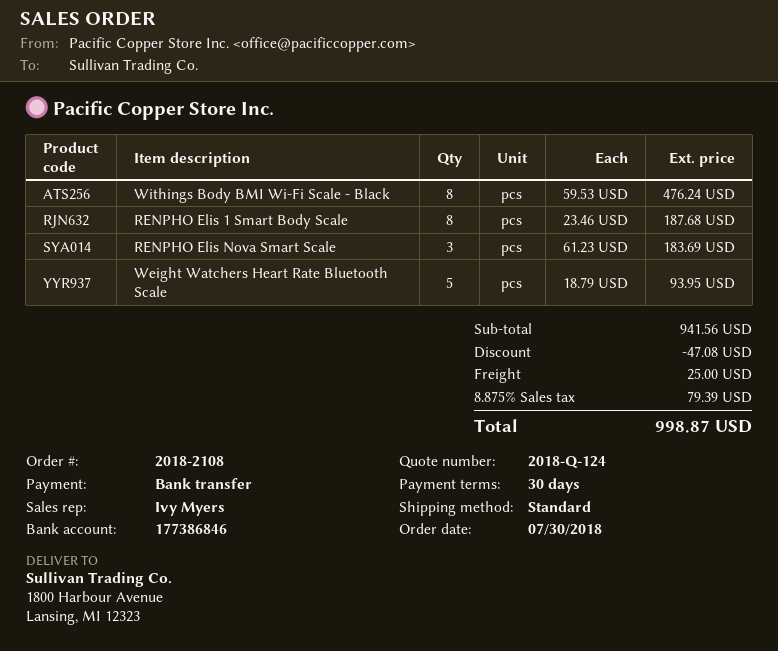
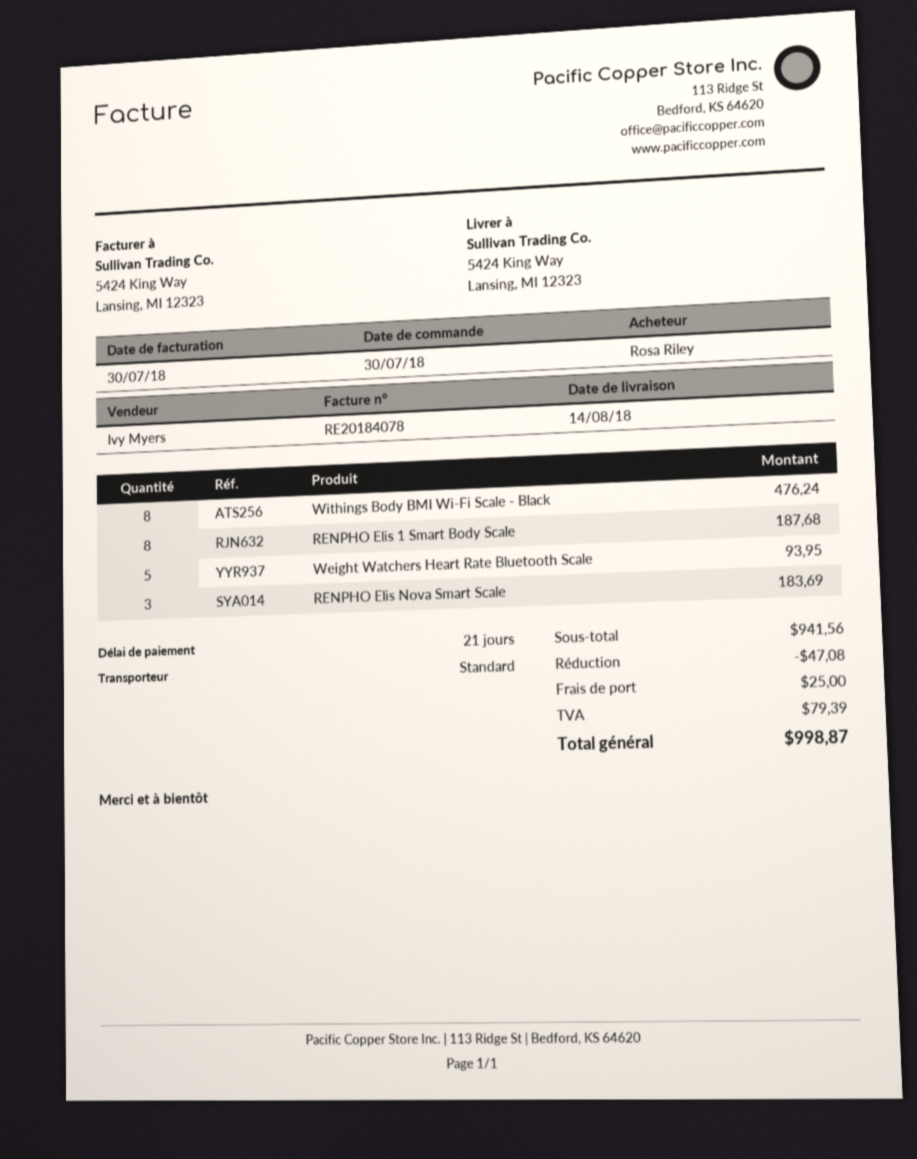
payment terms: 30 days -> 21 days
ship to: 1800 Harbour Avenue, Lansing, MI 12323 -> 5424 King Way, Lansing, MI 12323

